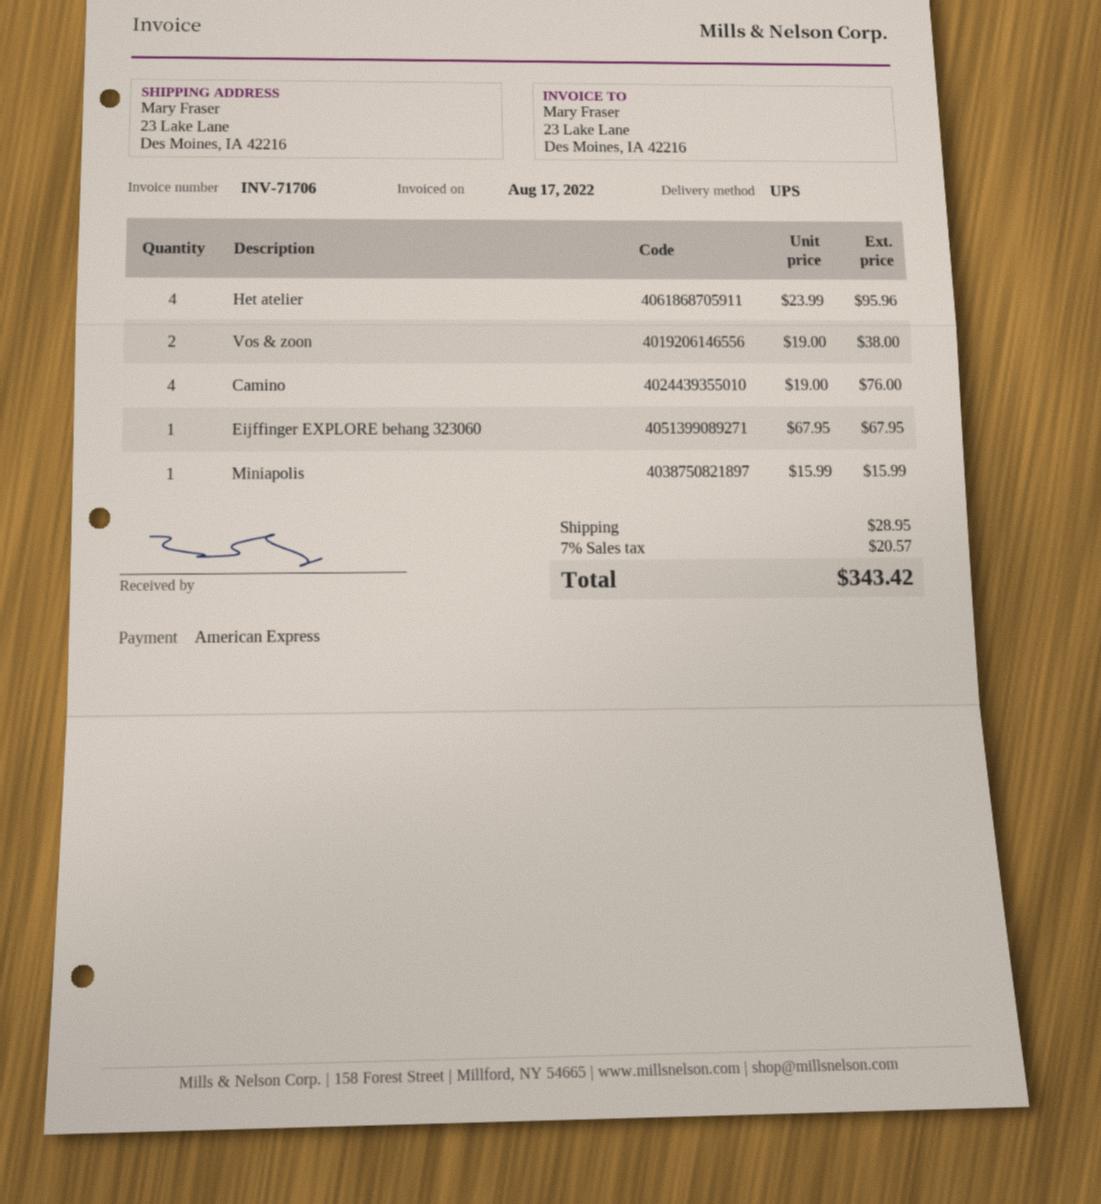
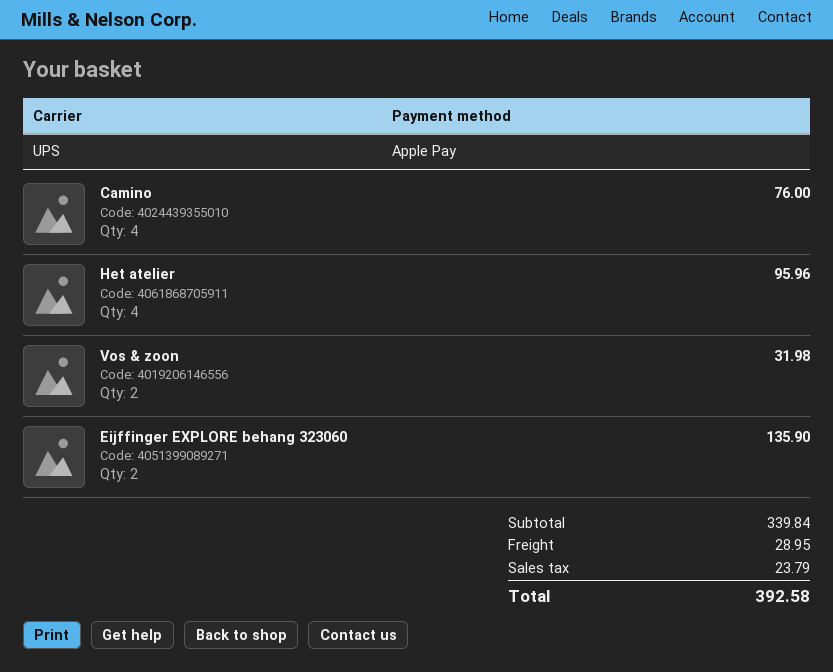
payment method: American Express -> Apple Pay
Vos & zoon: 2 for 38.00 -> 2 for 31.98
Eijffinger EXPLORE behang 323060: 1 for 67.95 -> 2 for 135.90
Miniapolis: 1 for 15.99 -> none
tax: 20.57 -> 23.79
total: 343.42 -> 392.58

